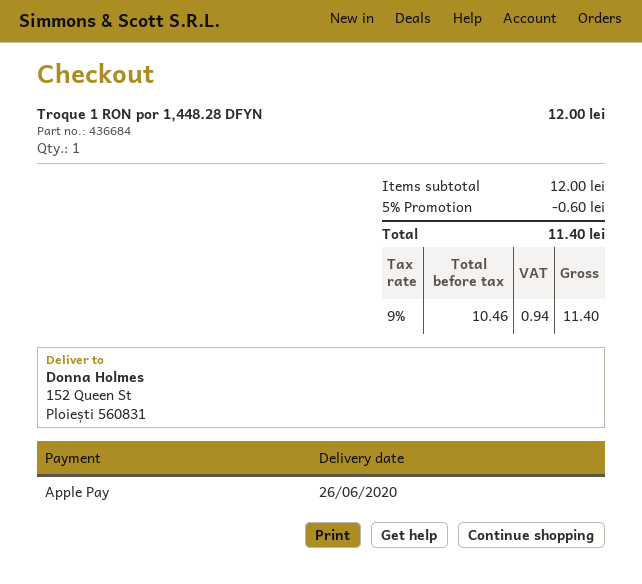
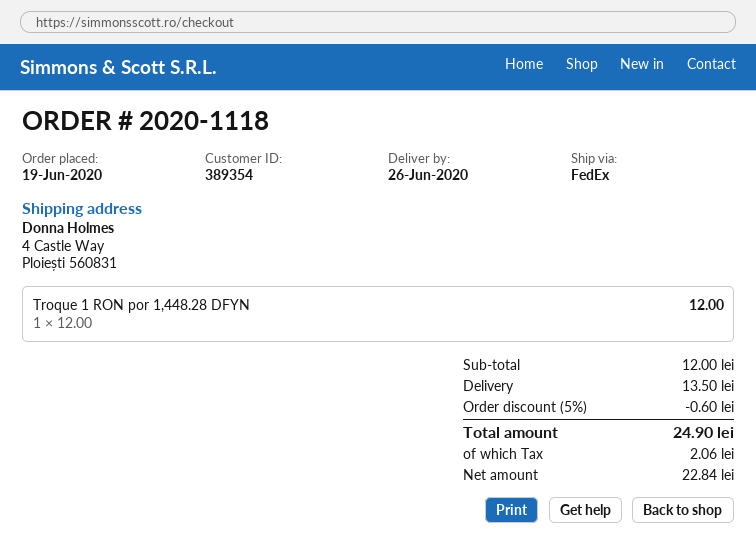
ship to: 152 Queen St, Ploiești 560831 -> 4 Castle Way, Ploiești 560831
shipping: none -> 13.50
net: 10.46 -> 22.84
tax: 0.94 -> 2.06
total: 11.40 -> 24.90

